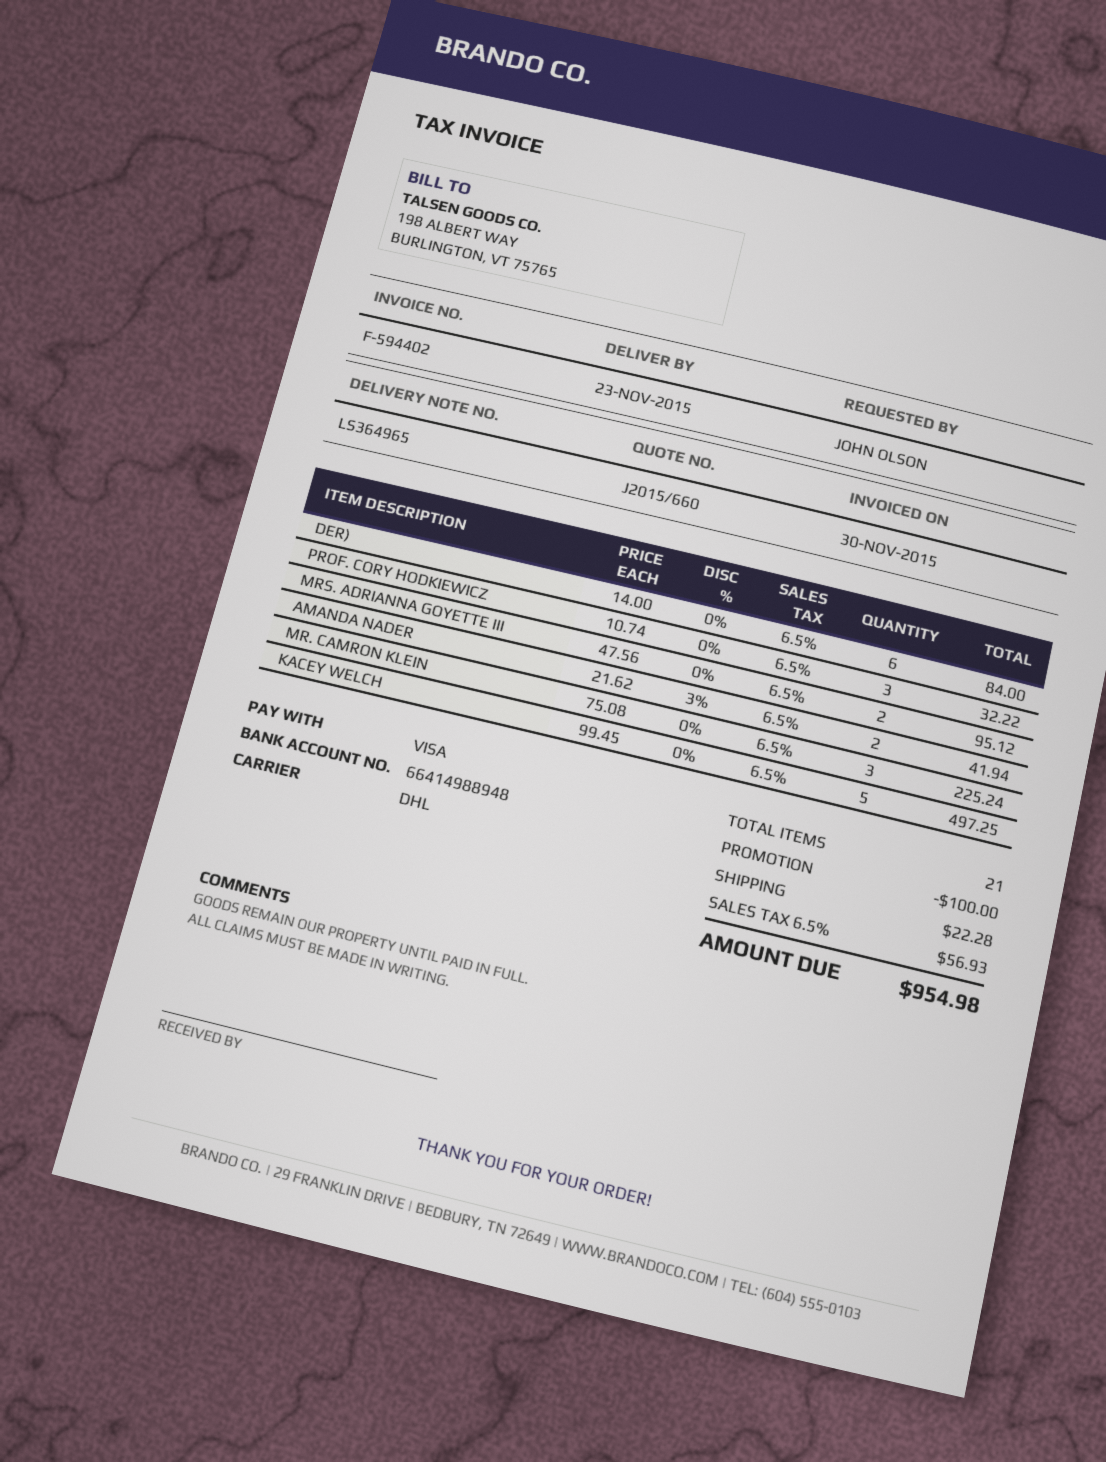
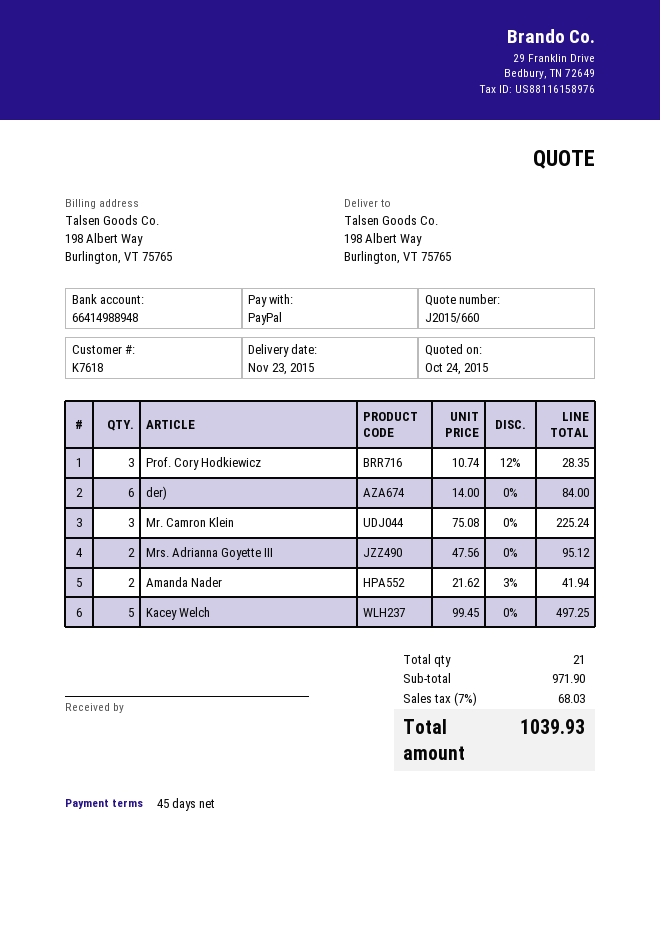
payment method: Visa -> PayPal
PROF. CORY HODKIEWICZ: 3 x 10.74 = 32.22 -> 3 x 10.74 - 12% = 28.35
discount: 100.00 -> none
shipping: 22.28 -> none
tax: 6.5% = 56.93 -> 7% = 68.03
total: 954.98 -> 1039.93

